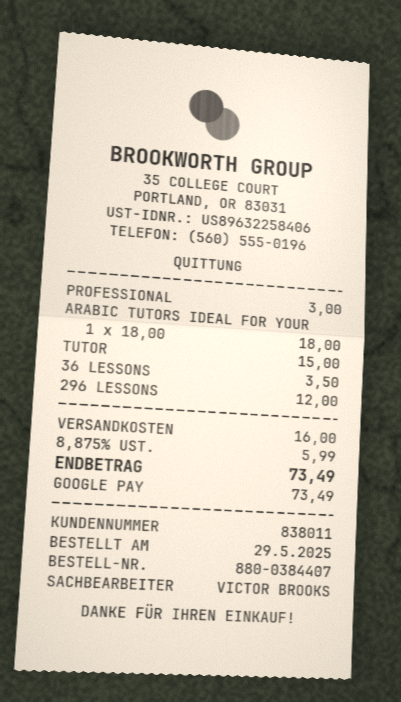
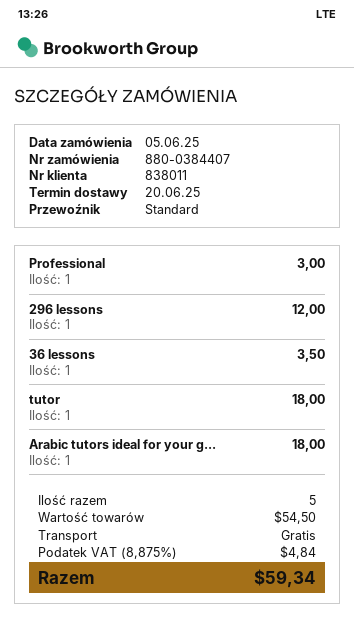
order date: 2025-05-29 -> 2025-06-05
TUTOR: 1 for 15.00 -> 1 for 18.00
shipping: 16.00 -> 0.00
tax: 8.875% = 5.99 -> 8.875% = 4.84
total: 73.49 -> 59.34

